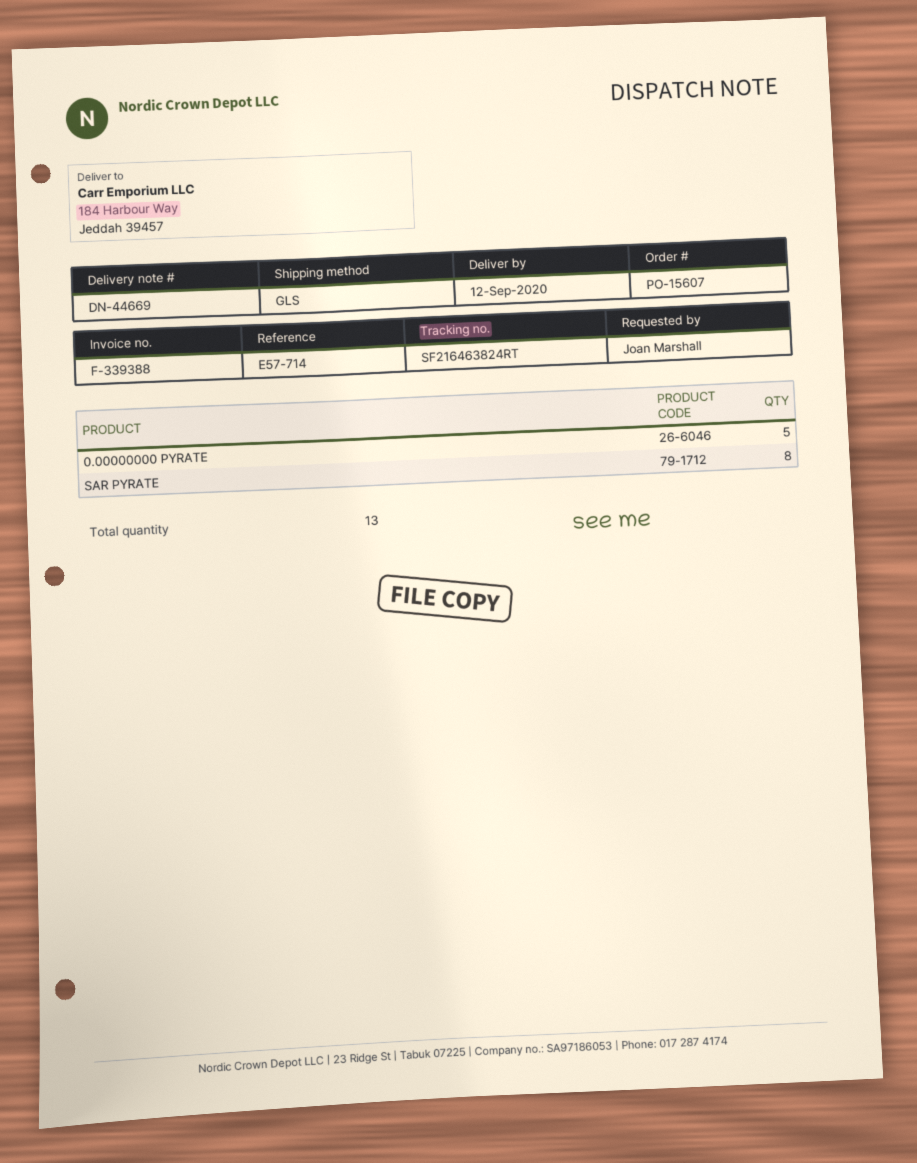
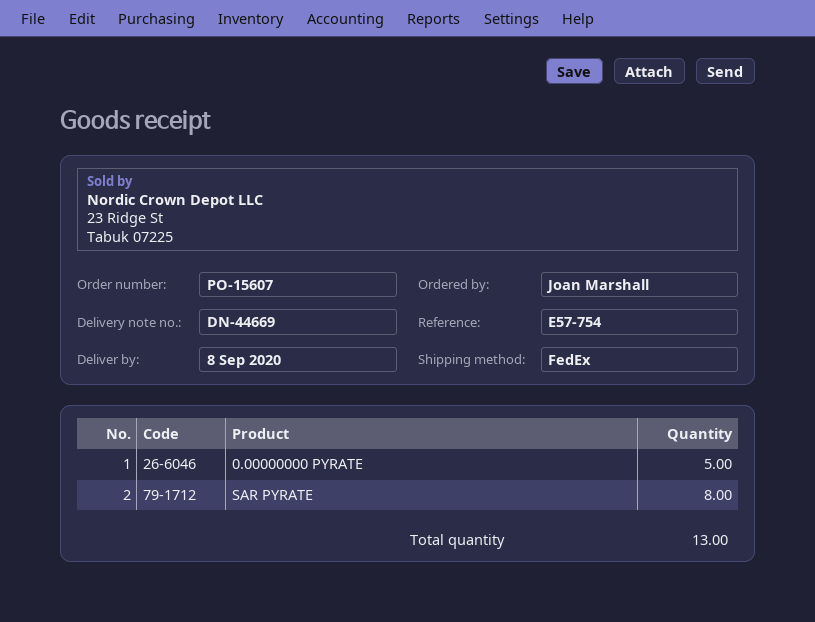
delivery date: 2020-09-12 -> 2020-09-08
reference: E57-714 -> E57-754
shipping method: GLS -> FedEx

